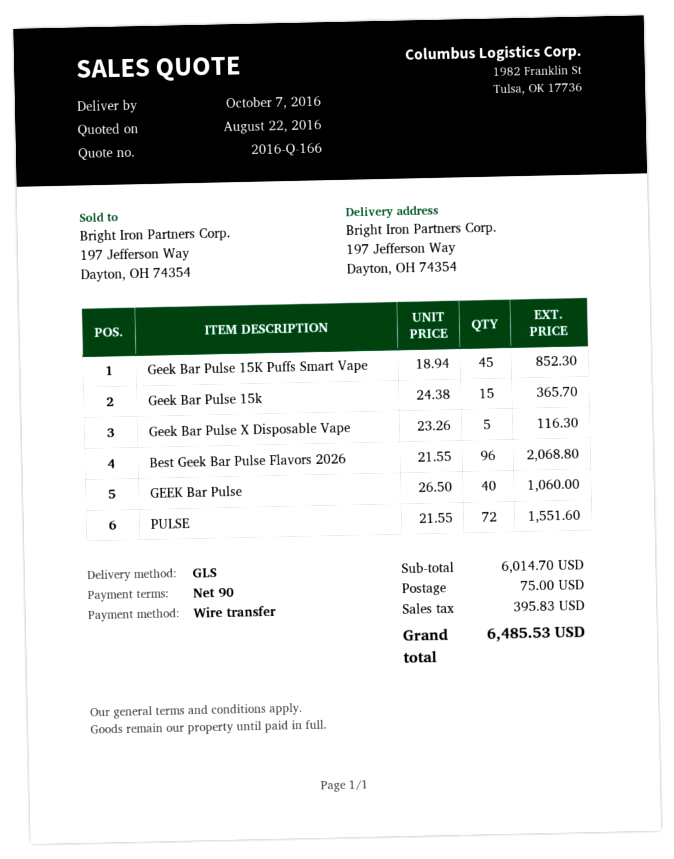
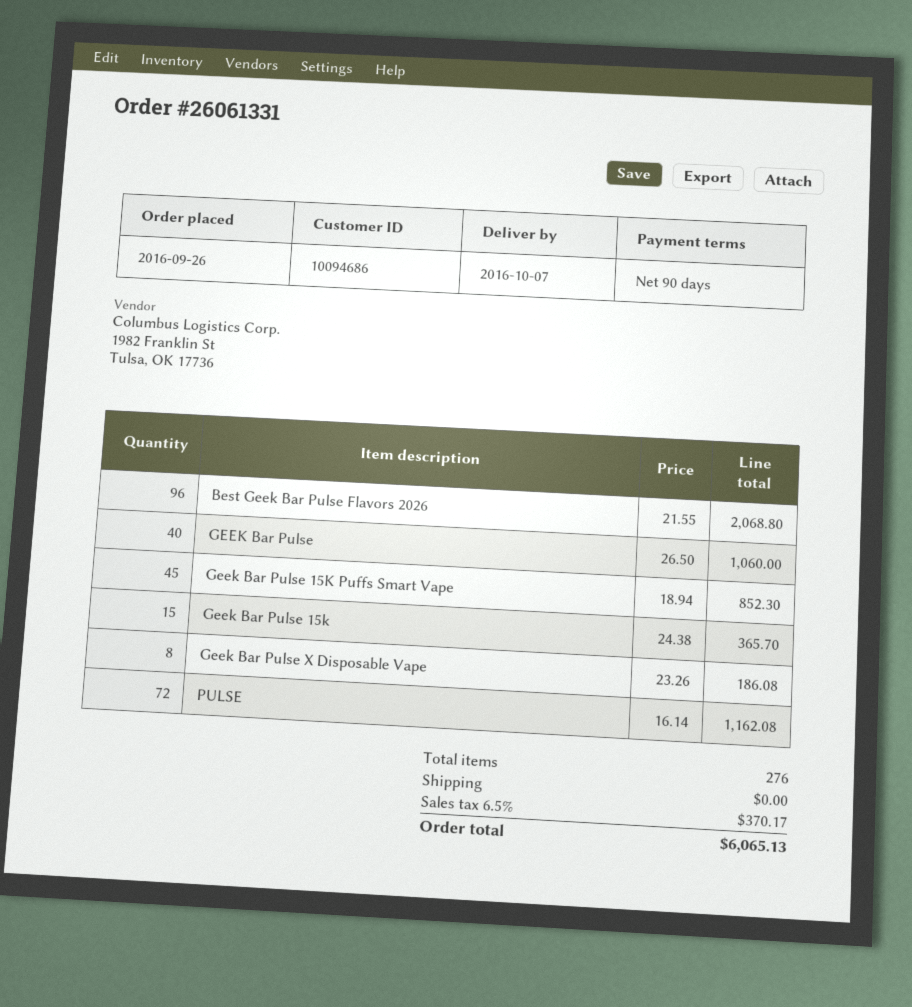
Geek Bar Pulse X Disposable Vape: 5 x 23.26 = 116.30 -> 8 x 23.26 = 186.08
PULSE: 72 x 21.55 = 1551.60 -> 72 x 16.14 = 1162.08
shipping: 75.00 -> 0.00
tax: 395.83 -> 370.17
total: 6485.53 -> 6065.13

